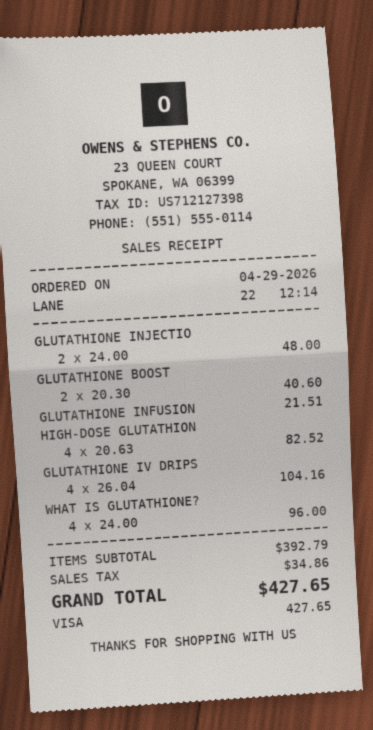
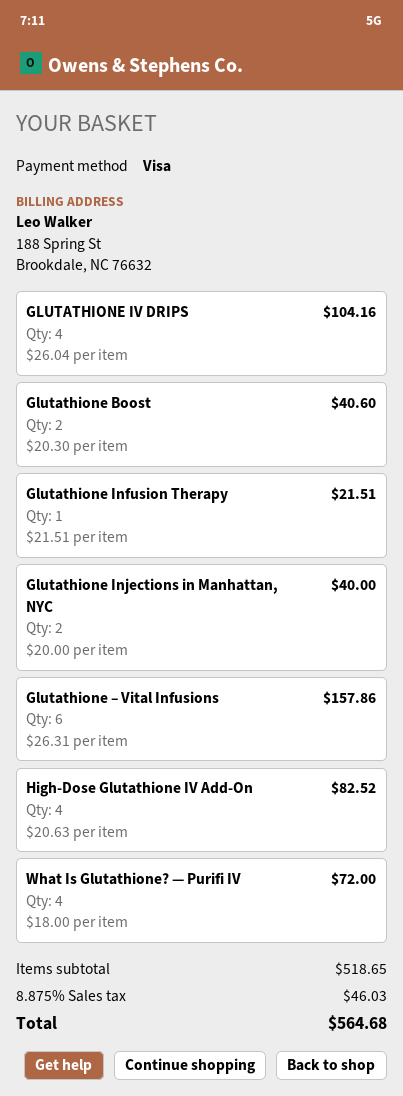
GLUTATHIONE INJECTIO: 2 x 24.00 = 48.00 -> 2 x 20.00 = 40.00
WHAT IS GLUTATHIONE?: 4 x 24.00 = 96.00 -> 4 x 18.00 = 72.00
Glutathione – Vital Infusions: none -> 6 x 26.31 = 157.86
subtotal: 392.79 -> 518.65
tax: 34.86 -> 46.03
total: 427.65 -> 564.68

